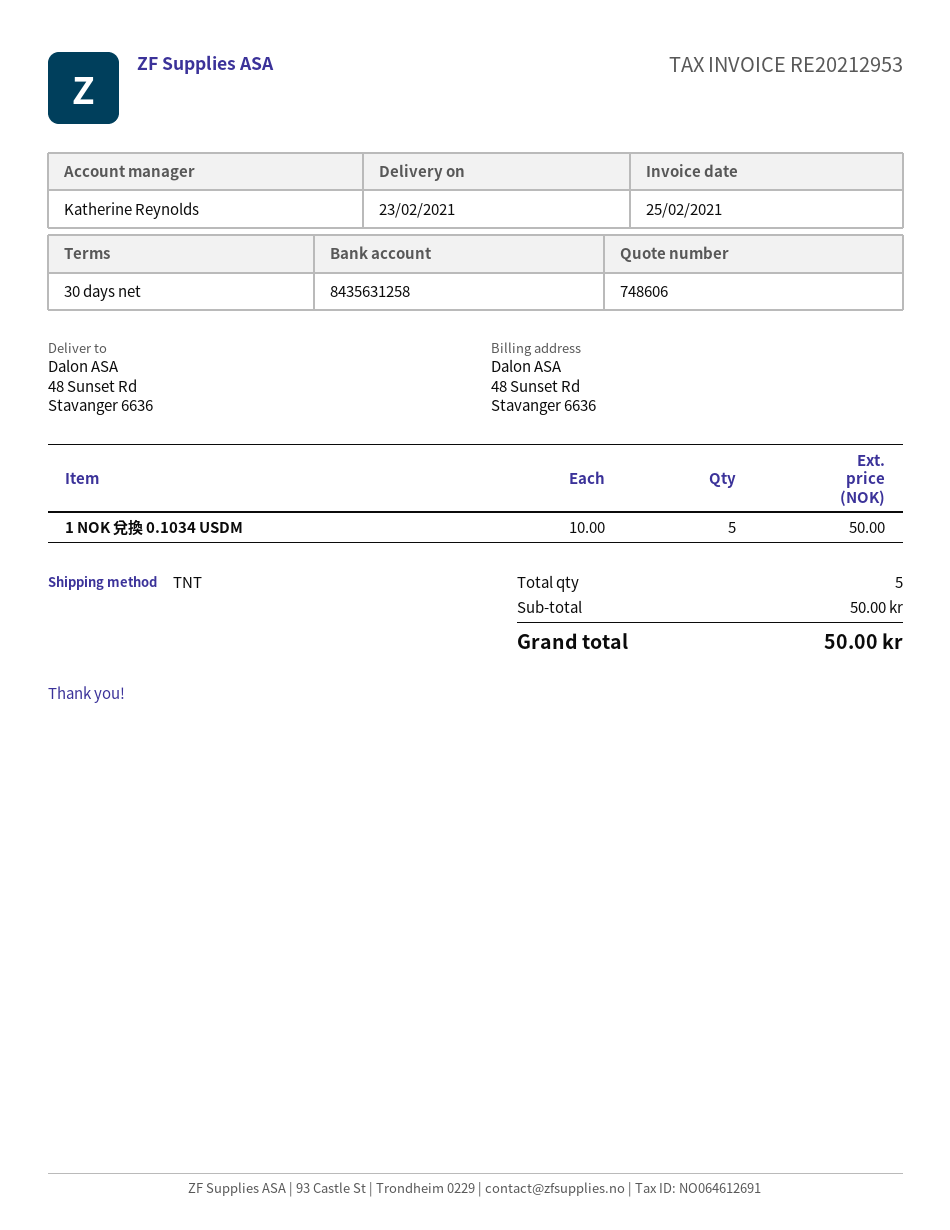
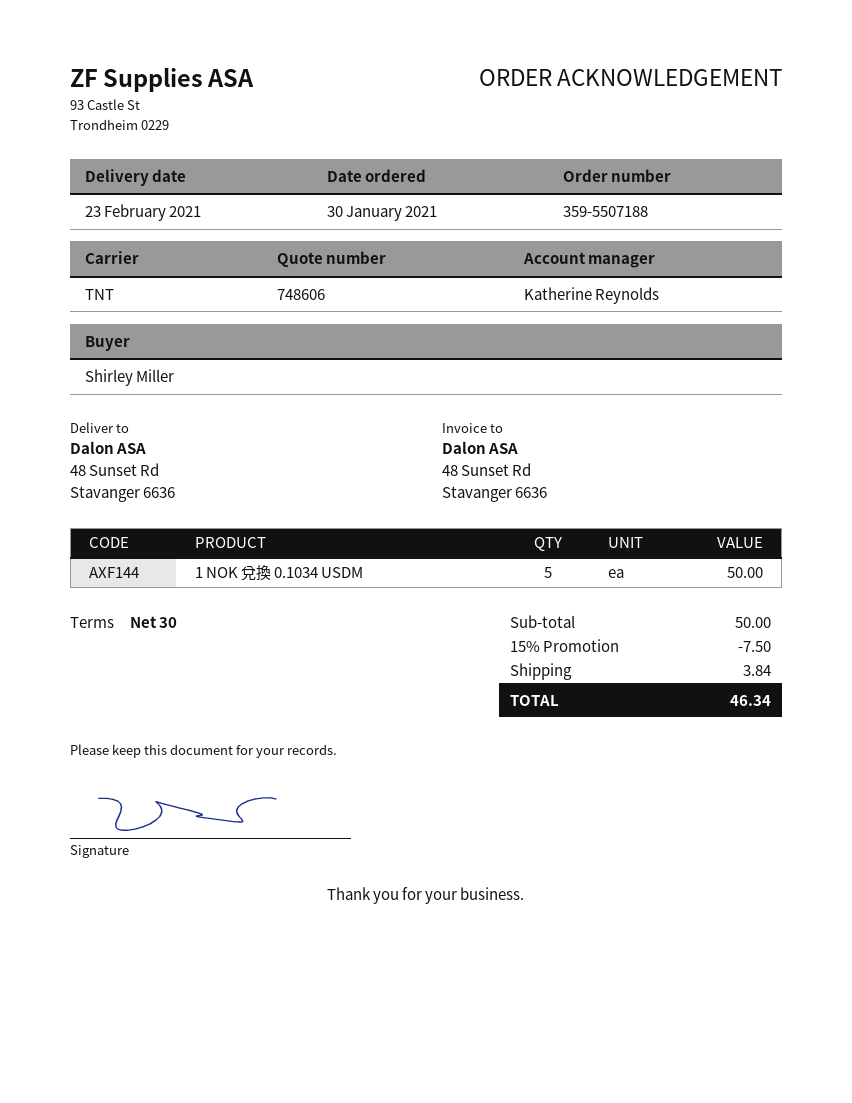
discount: none -> 15% = 7.50
shipping: none -> 3.84
total: 50.00 -> 46.34

